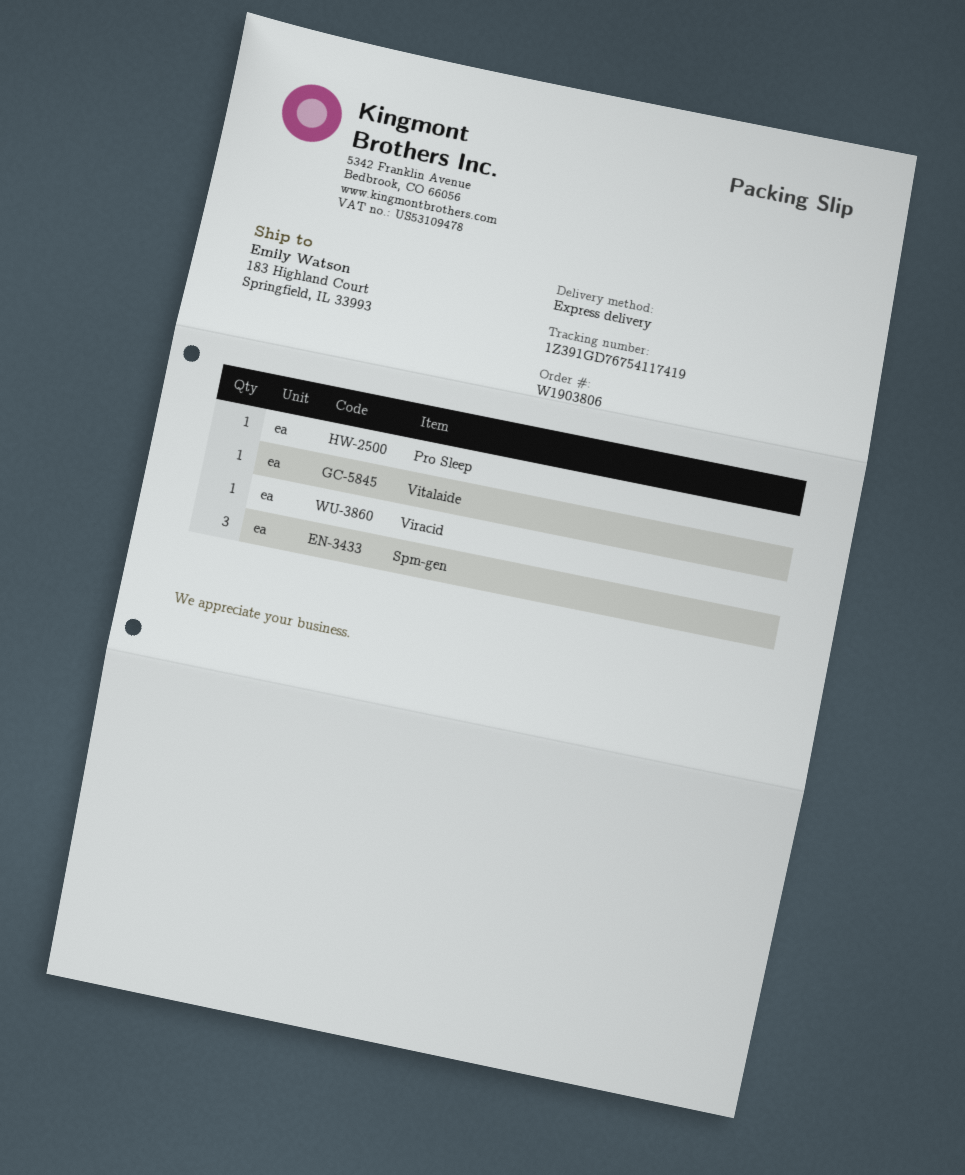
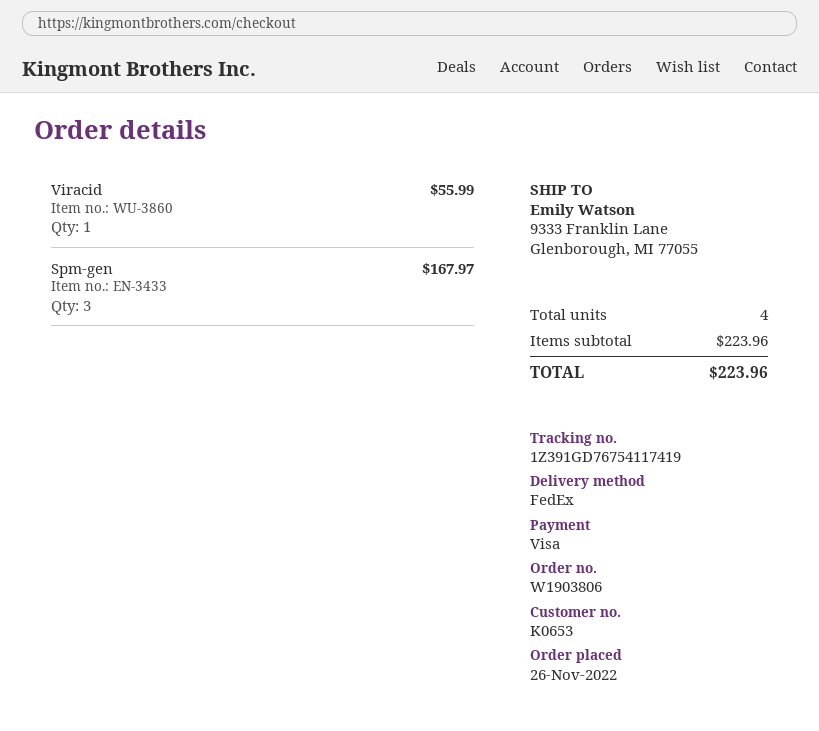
shipping method: express -> FedEx
ship to: 183 Highland Court, Springfield, IL 33993 -> 9333 Franklin Lane, Glenborough, MI 77055
Pro Sleep: 1 -> none
Vitalaide: 1 -> none

